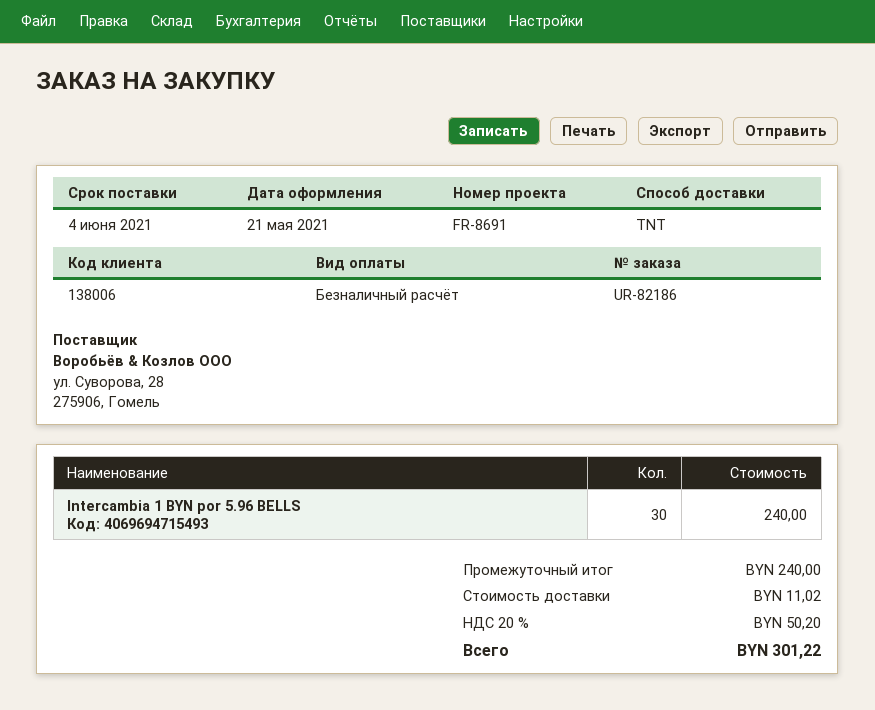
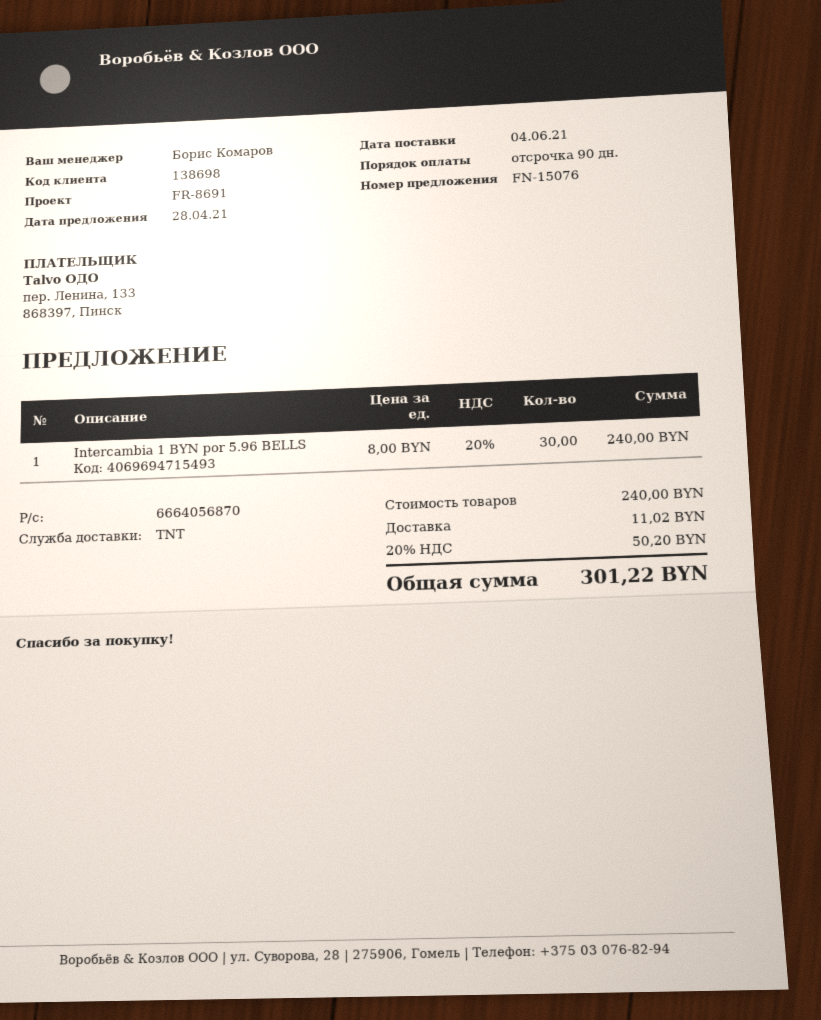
customer number: 138006 -> 138698

